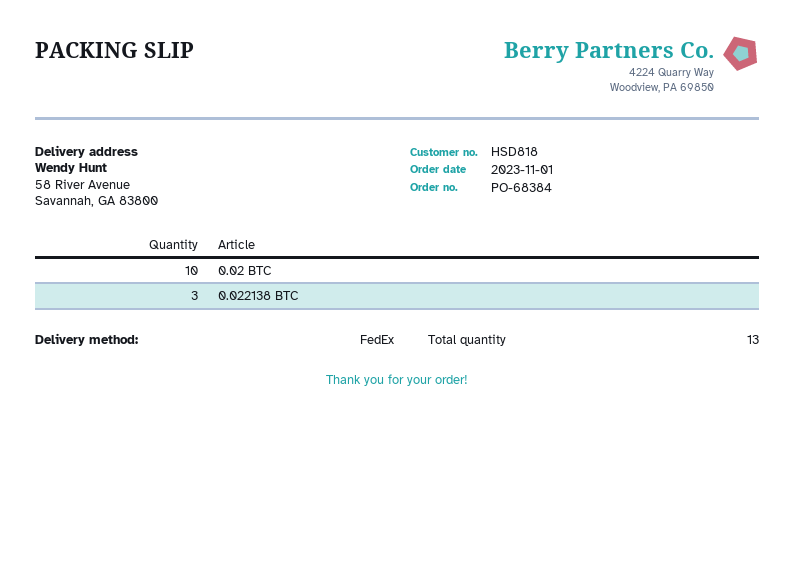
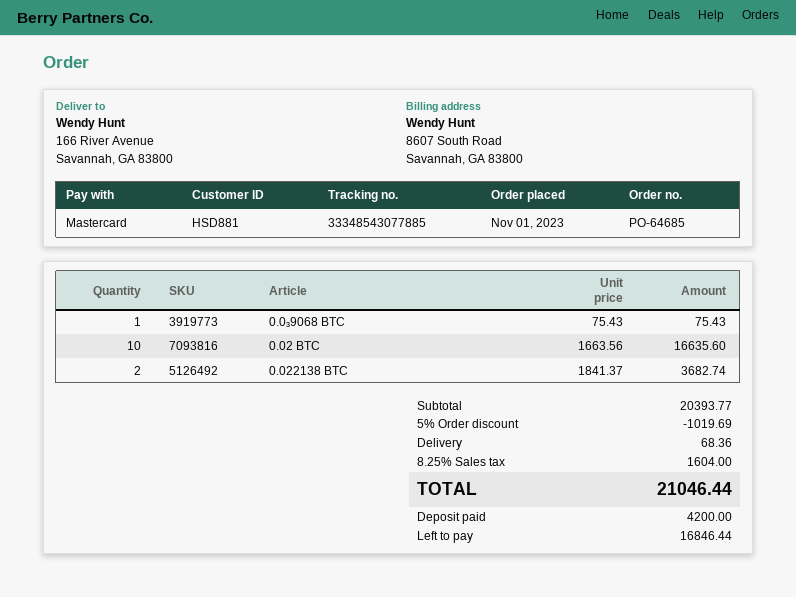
order number: PO-68384 -> PO-64685
customer number: HSD818 -> HSD881
ship to: 58 River Avenue, Savannah, GA 83800 -> 166 River Avenue, Savannah, GA 83800
0.022138 BTC: 3 -> 2
0.0₃9068 BTC: none -> 1

